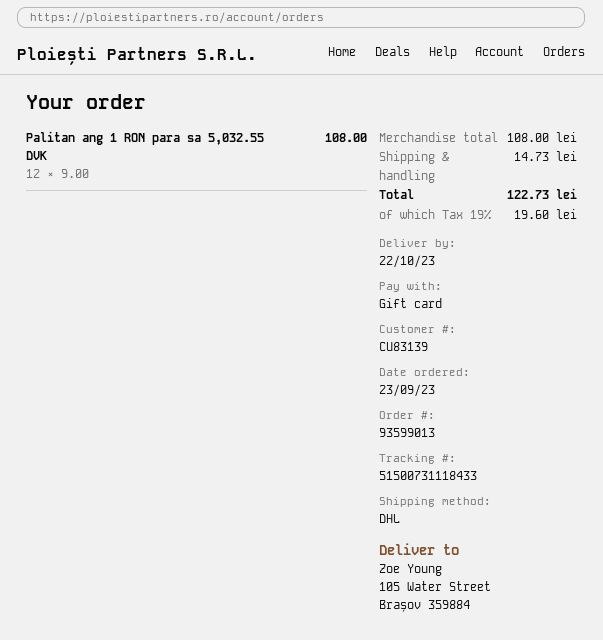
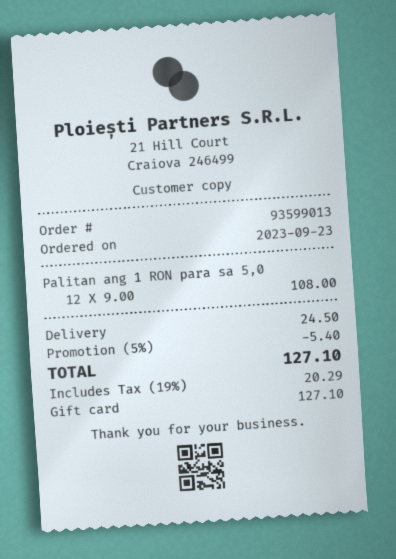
discount: none -> 5% = 5.40
shipping: 14.73 -> 24.50
tax: 19% = 19.60 -> 19% = 20.29
total: 122.73 -> 127.10

